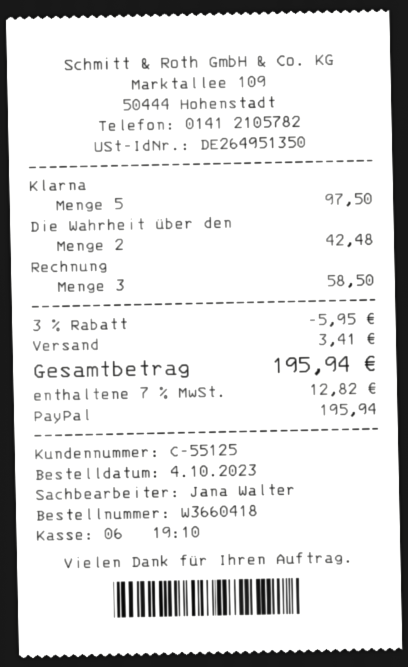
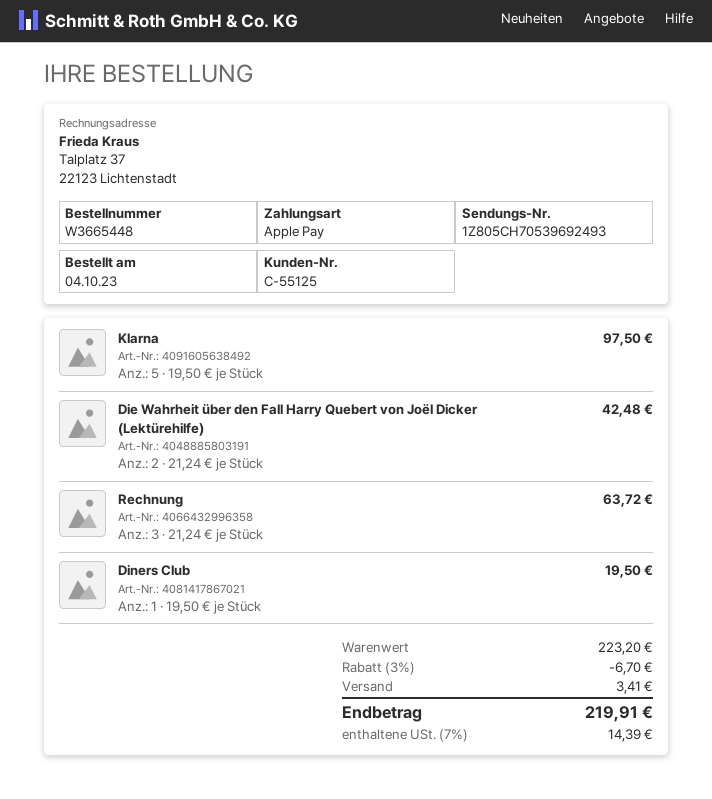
order number: W3660418 -> W3665448
payment method: PayPal -> Apple Pay
Rechnung: 3 for 58.50 -> 3 for 63.72
Diners Club: none -> 1 for 19.50
discount: 3% = 5.95 -> 3% = 6.70
tax: 7% = 12.82 -> 7% = 14.39
total: 195.94 -> 219.91

